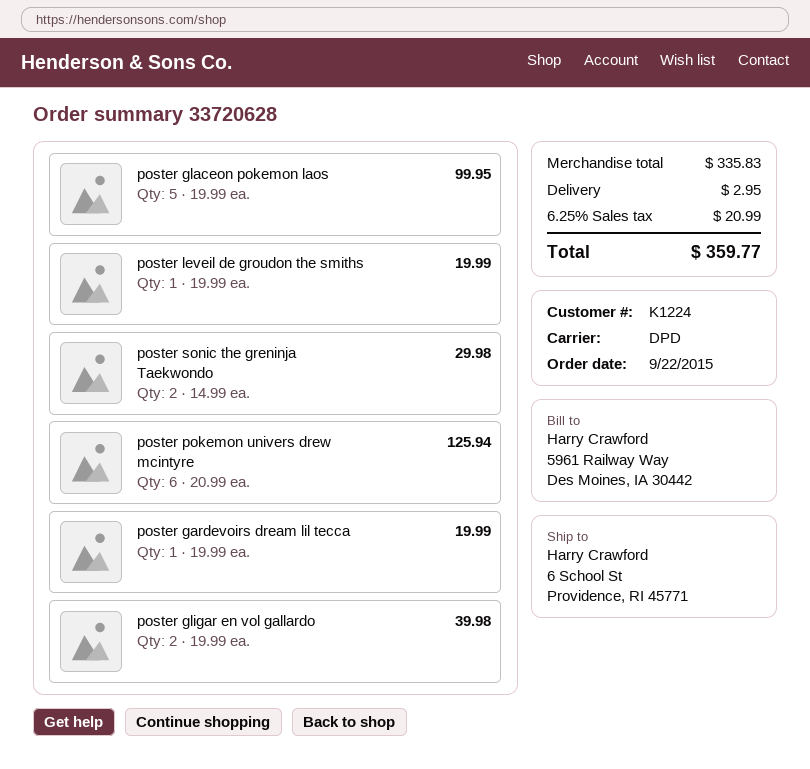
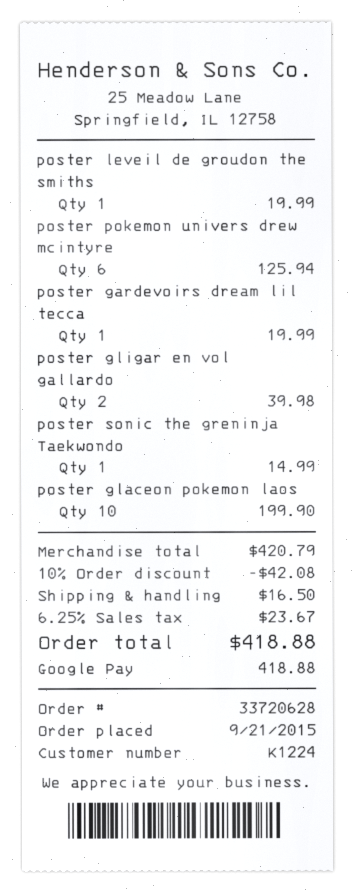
order date: 2015-09-22 -> 2015-09-21
poster glaceon pokemon laos: 5 for 99.95 -> 10 for 199.90
poster sonic the greninja Taekwondo: 2 for 29.98 -> 1 for 14.99
subtotal: 335.83 -> 420.79
discount: none -> 10% = 42.08
shipping: 2.95 -> 16.50
tax: 6.25% = 20.99 -> 6.25% = 23.67
total: 359.77 -> 418.88

